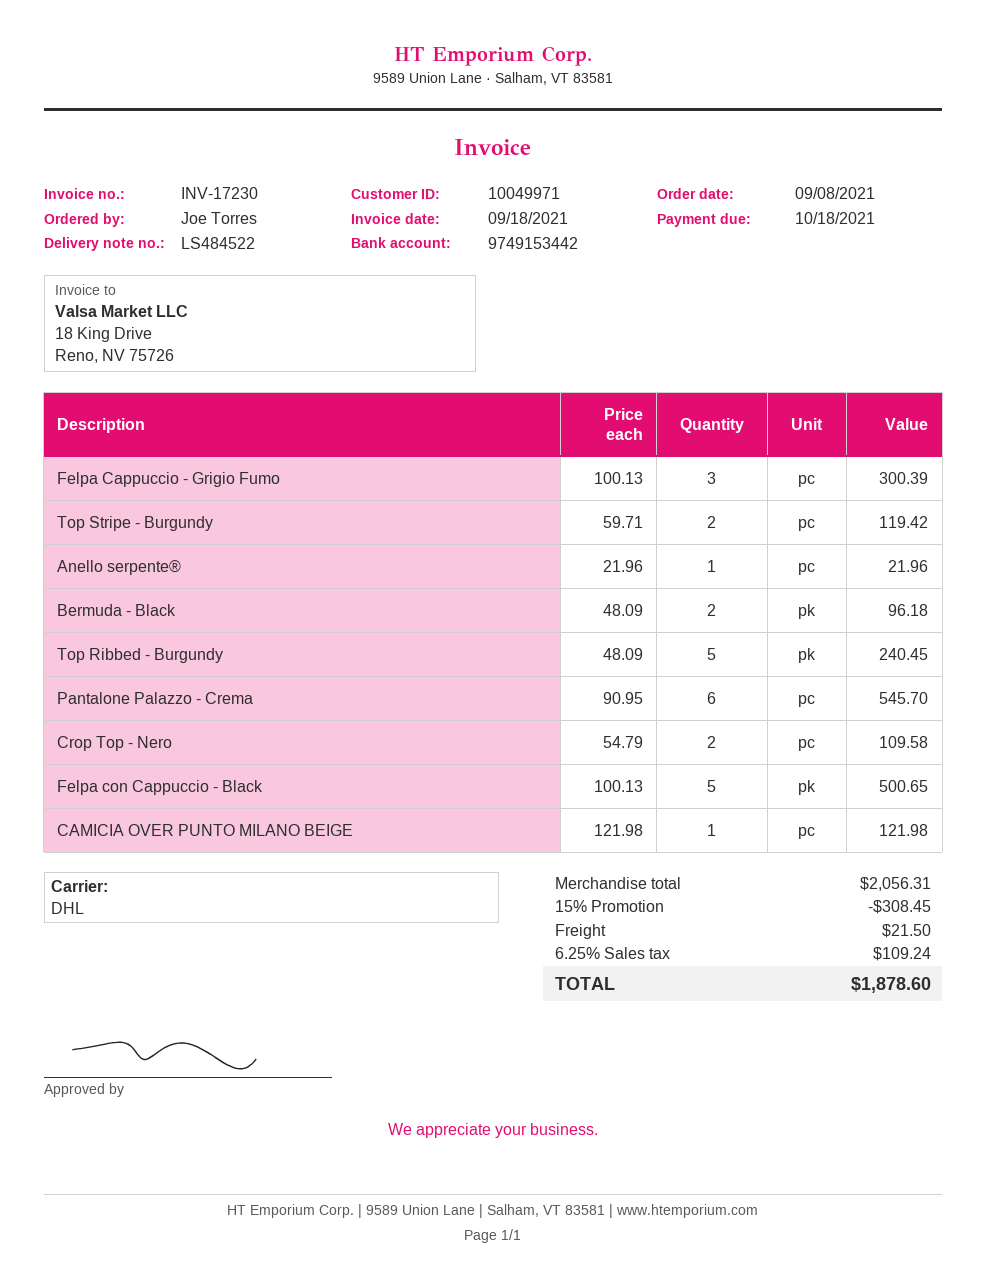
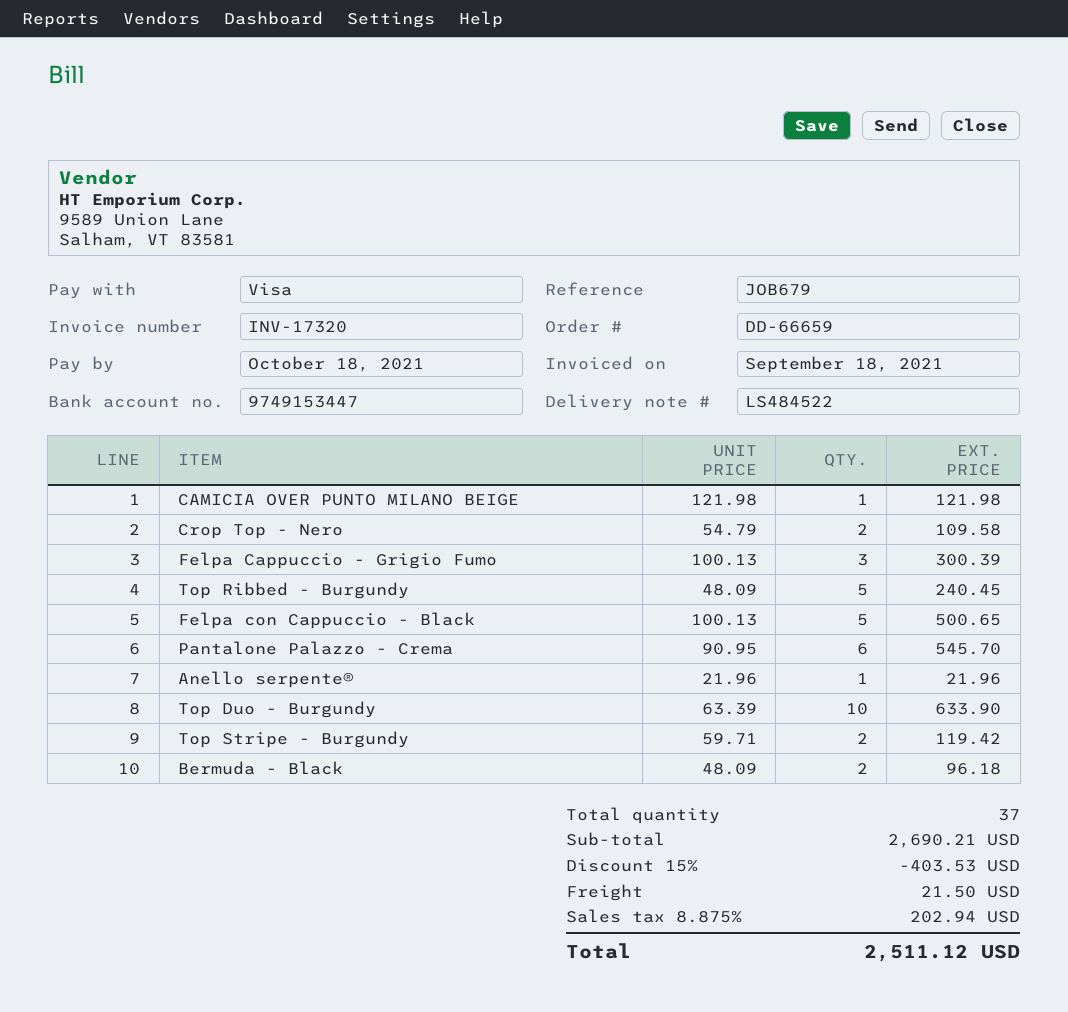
invoice number: INV-17230 -> INV-17320
bank account: 9749153442 -> 9749153447
Top Duo - Burgundy: none -> 10 x 63.39 = 633.90
subtotal: 2056.31 -> 2690.21
discount: 15% = 308.45 -> 15% = 403.53
tax: 6.25% = 109.24 -> 8.875% = 202.94
total: 1878.60 -> 2511.12

